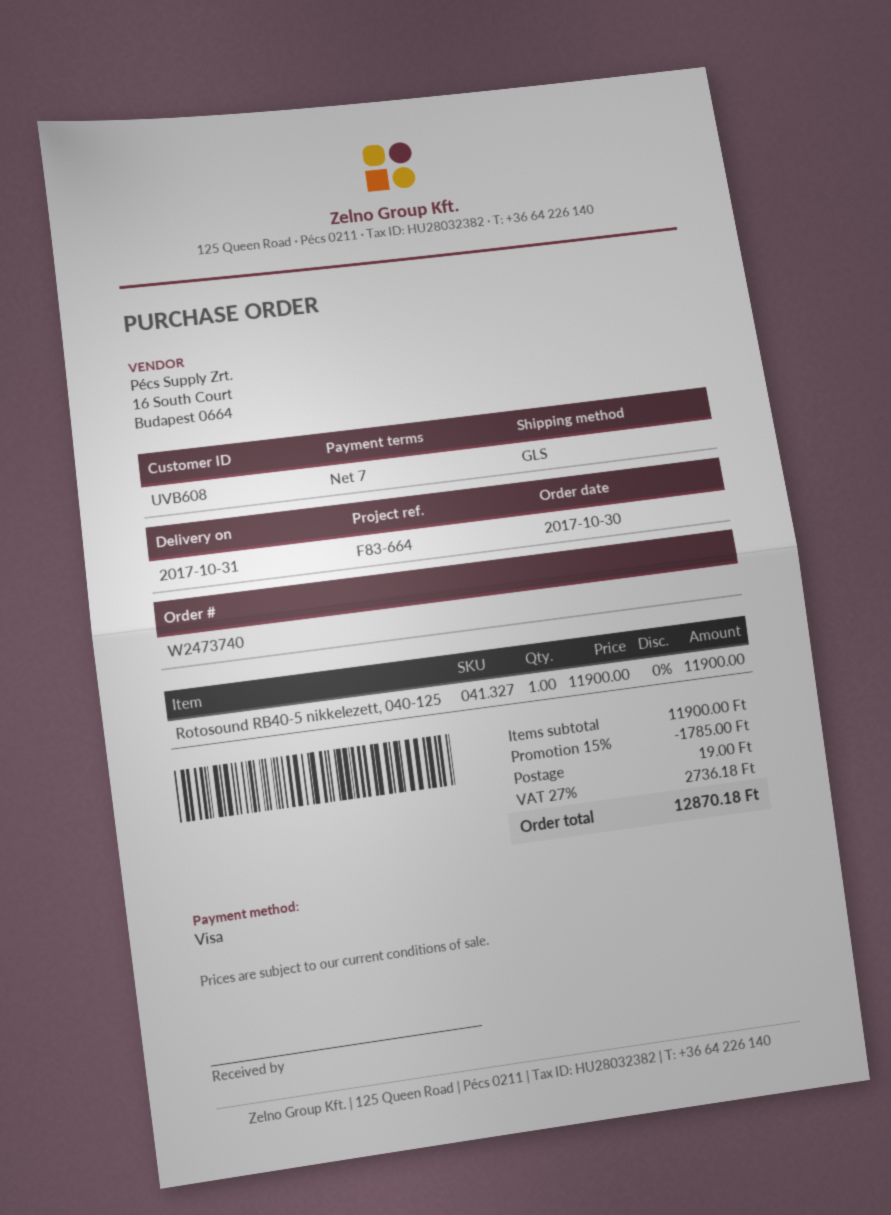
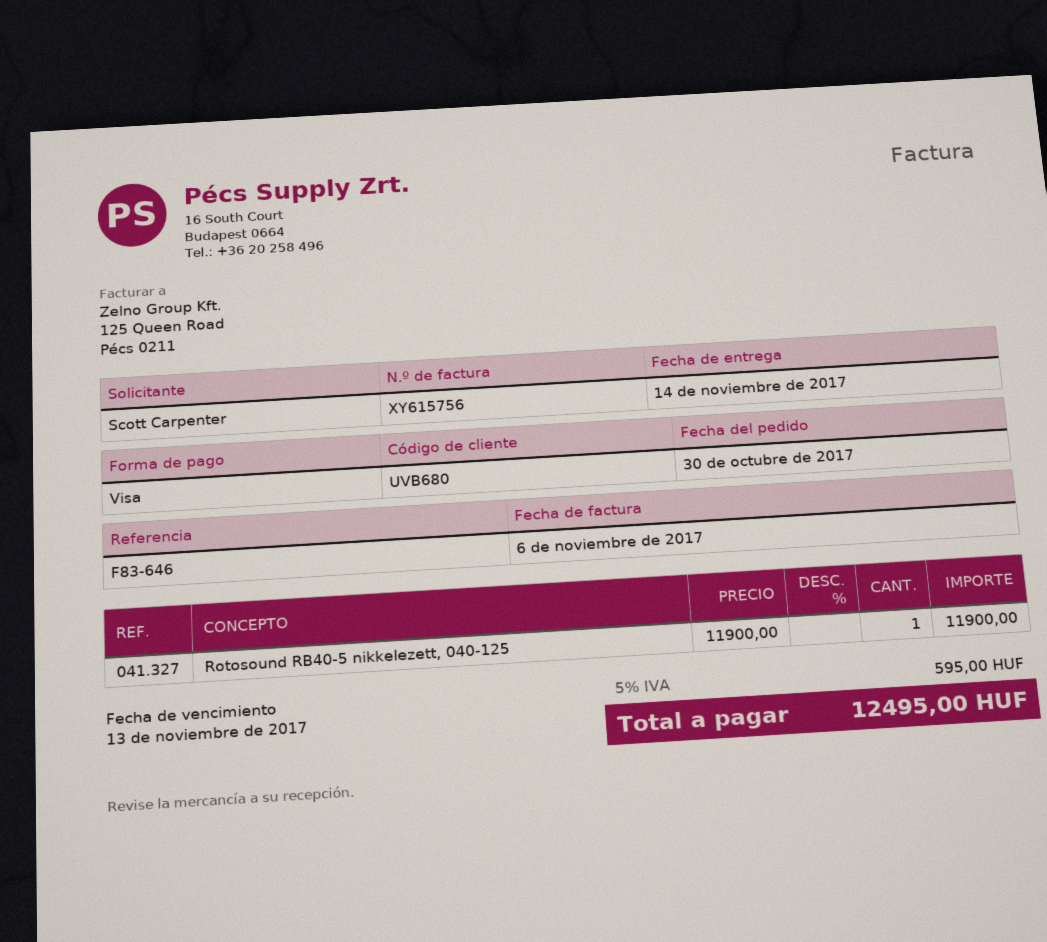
delivery date: 2017-10-31 -> 2017-11-14
customer number: UVB608 -> UVB680
reference: F83-664 -> F83-646
discount: 15% = 1785.00 -> none
shipping: 19.00 -> none
tax: 27% = 2736.18 -> 5% = 595.00
total: 12870.18 -> 12495.00

